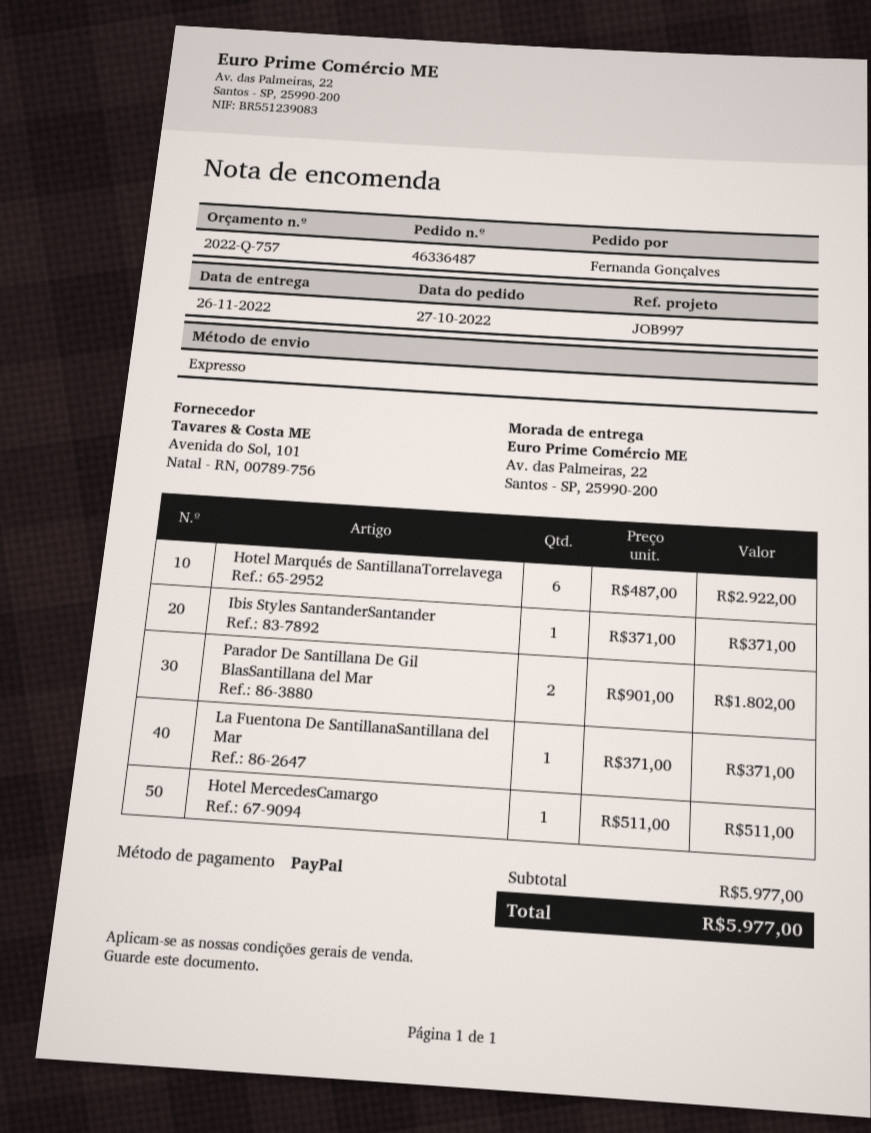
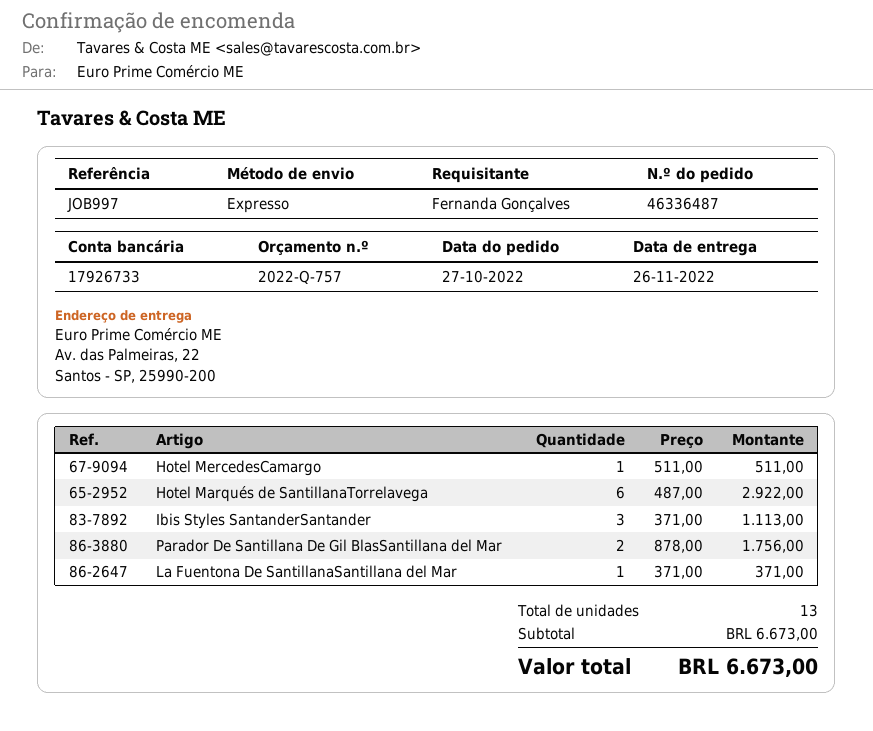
Ibis Styles SantanderSantander: 1 x 371.00 = 371.00 -> 3 x 371.00 = 1113.00
Parador De Santillana De Gil BlasSantillana del Mar: 2 x 901.00 = 1802.00 -> 2 x 878.00 = 1756.00
subtotal: 5977.00 -> 6673.00
total: 5977.00 -> 6673.00

